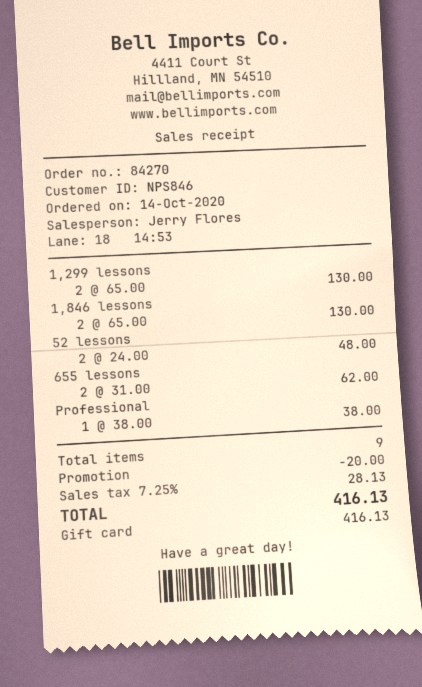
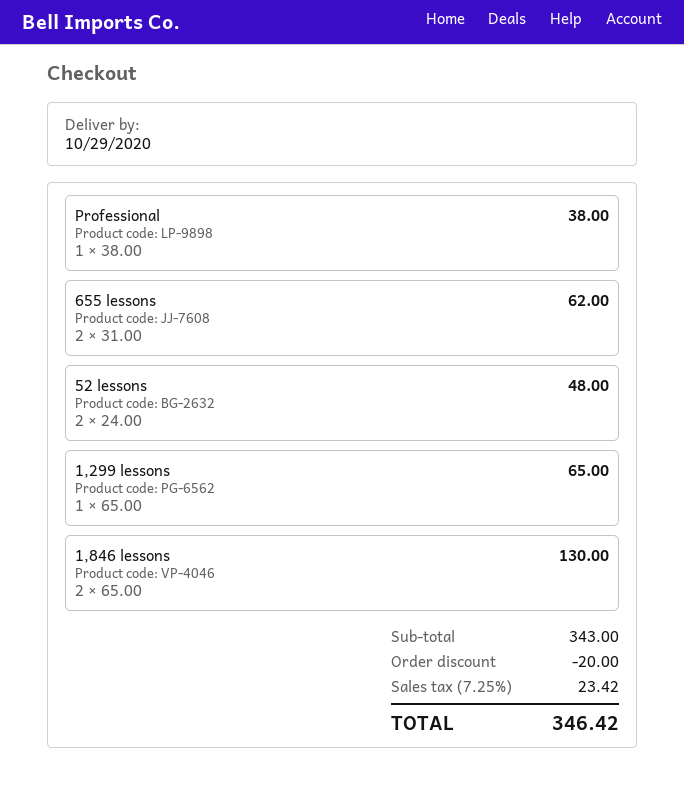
1,299 lessons: 2 x 65.00 = 130.00 -> 1 x 65.00 = 65.00
tax: 7.25% = 28.13 -> 7.25% = 23.42
total: 416.13 -> 346.42

